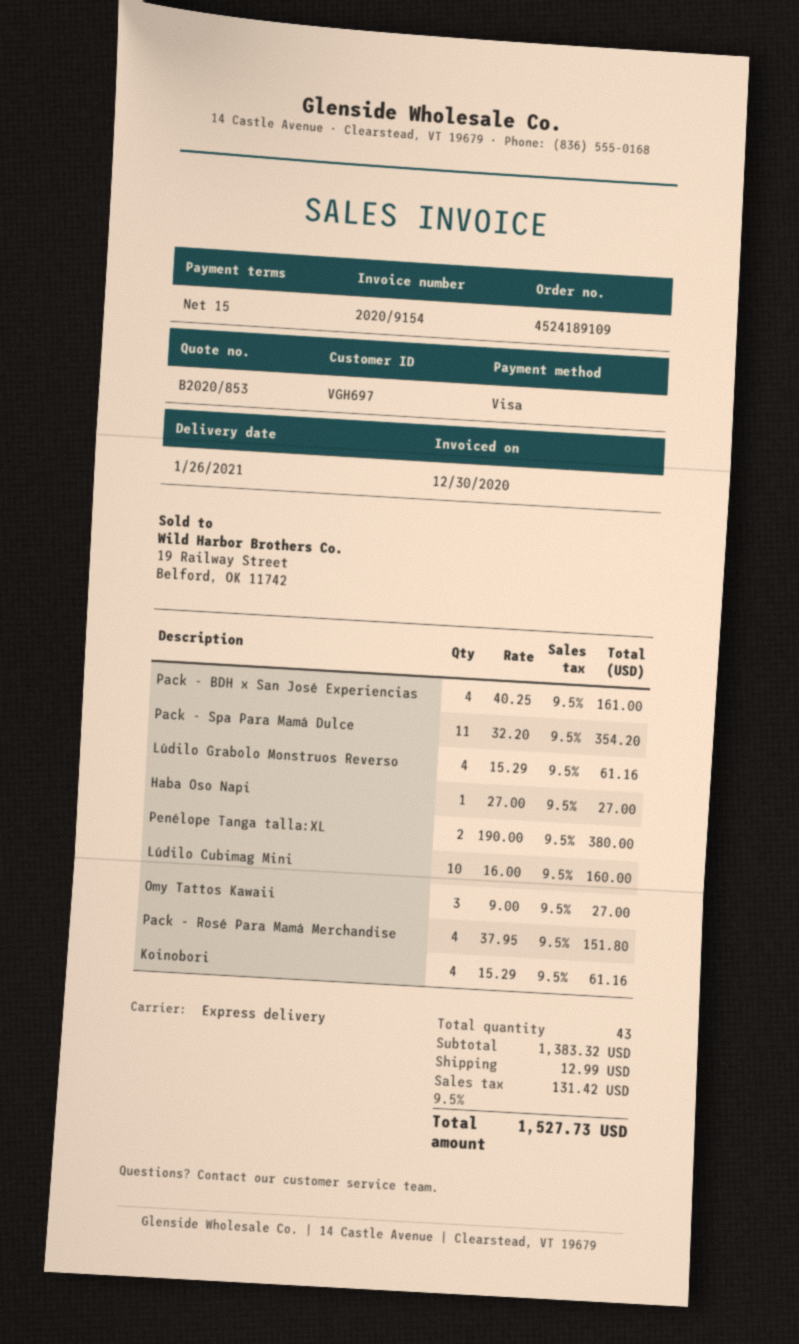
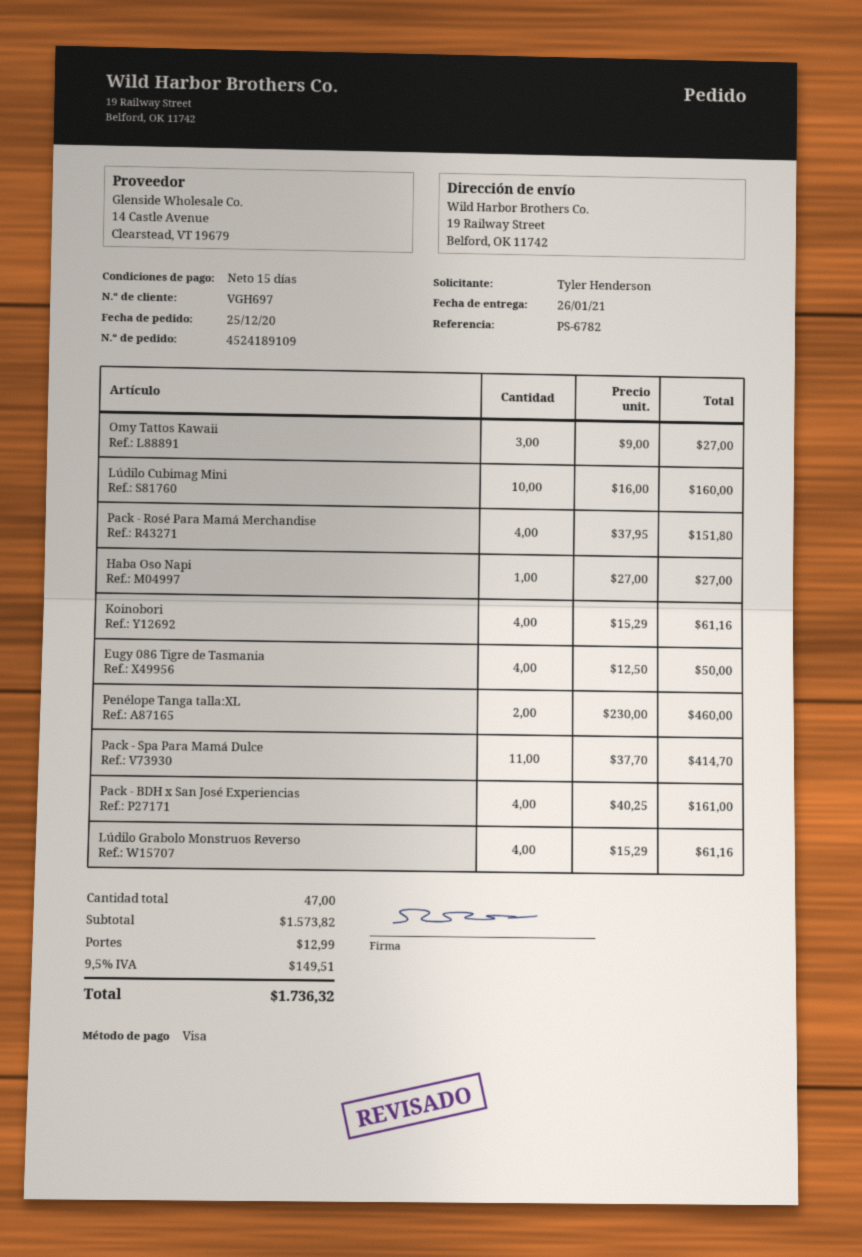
Pack - Spa Para Mamá Dulce: 11 x 32.20 = 354.20 -> 11 x 37.70 = 414.70
Penélope Tanga talla:XL: 2 x 190.00 = 380.00 -> 2 x 230.00 = 460.00
Eugy 086 Tigre de Tasmania: none -> 4 x 12.50 = 50.00
total quantity: 43 -> 47
subtotal: 1383.32 -> 1573.82
tax: 9.5% = 131.42 -> 9.5% = 149.51
total: 1527.73 -> 1736.32

